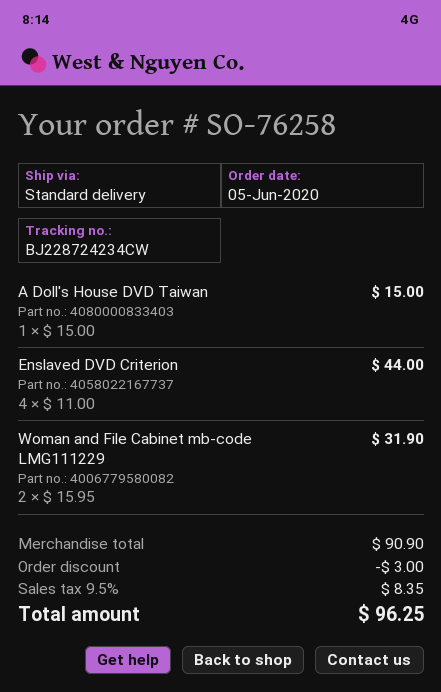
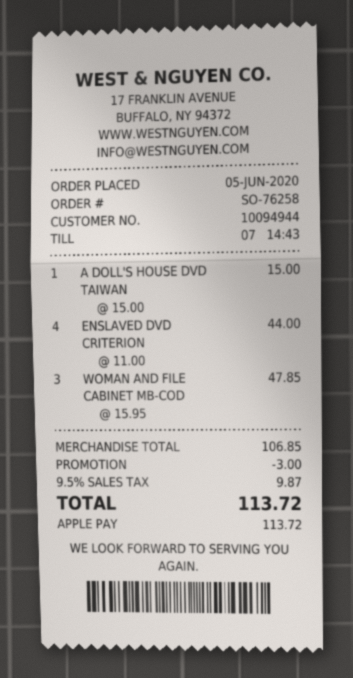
Woman and File Cabinet mb-code LMG111229: 2 x 15.95 = 31.90 -> 3 x 15.95 = 47.85
subtotal: 90.90 -> 106.85
tax: 9.5% = 8.35 -> 9.5% = 9.87
total: 96.25 -> 113.72

